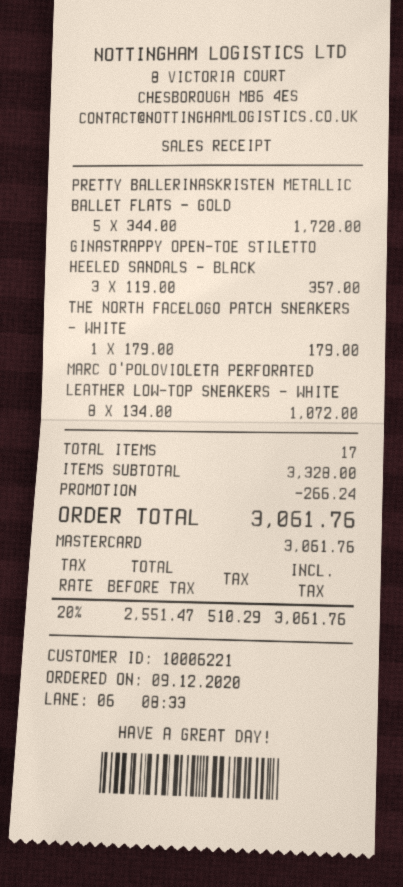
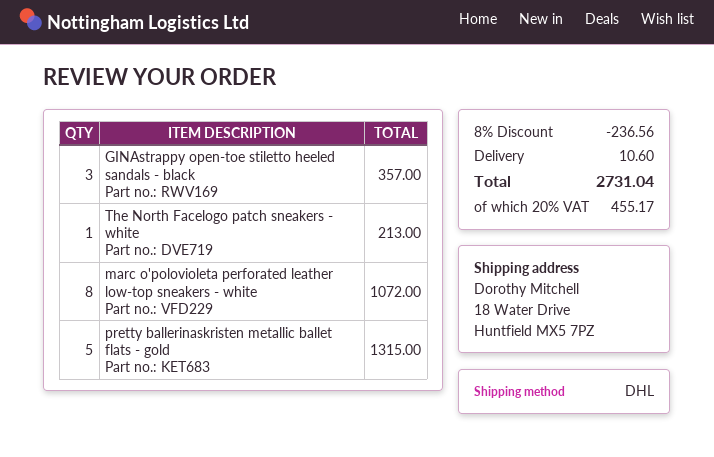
PRETTY BALLERINASKRISTEN METALLIC BALLET FLATS - GOLD: 5 for 1720.00 -> 5 for 1315.00
THE NORTH FACELOGO PATCH SNEAKERS - WHITE: 1 for 179.00 -> 1 for 213.00
discount: 266.24 -> 236.56
shipping: none -> 10.60
tax: 20% = 510.29 -> 20% = 455.17
total: 3061.76 -> 2731.04

